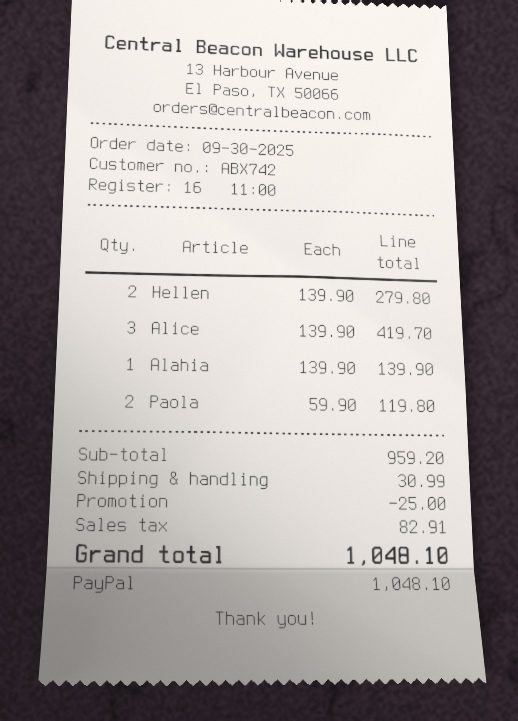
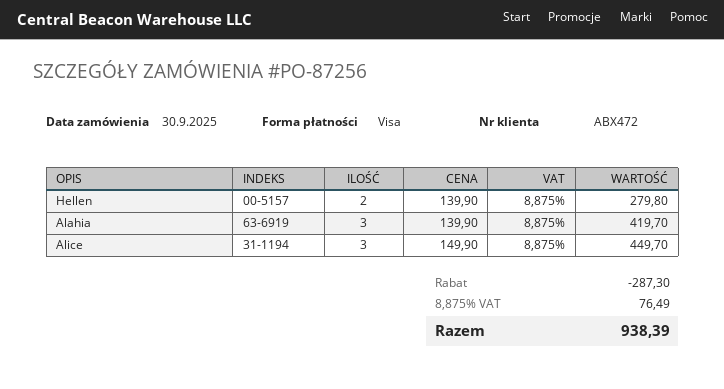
customer number: ABX742 -> ABX472
payment method: PayPal -> Visa
Alice: 3 x 139.90 = 419.70 -> 3 x 149.90 = 449.70
Alahia: 1 x 139.90 = 139.90 -> 3 x 139.90 = 419.70
Paola: 2 x 59.90 = 119.80 -> none
discount: 25.00 -> 287.30
shipping: 30.99 -> none
tax: 82.91 -> 76.49
total: 1048.10 -> 938.39

